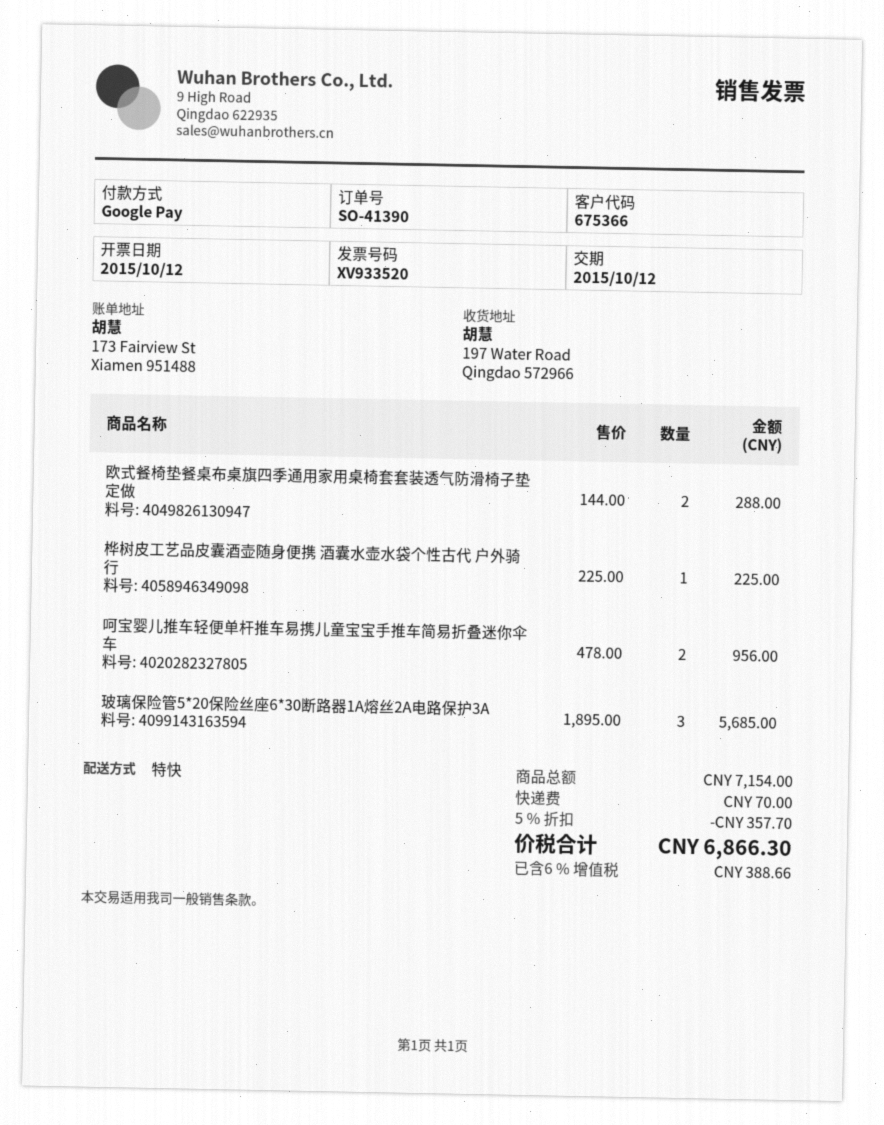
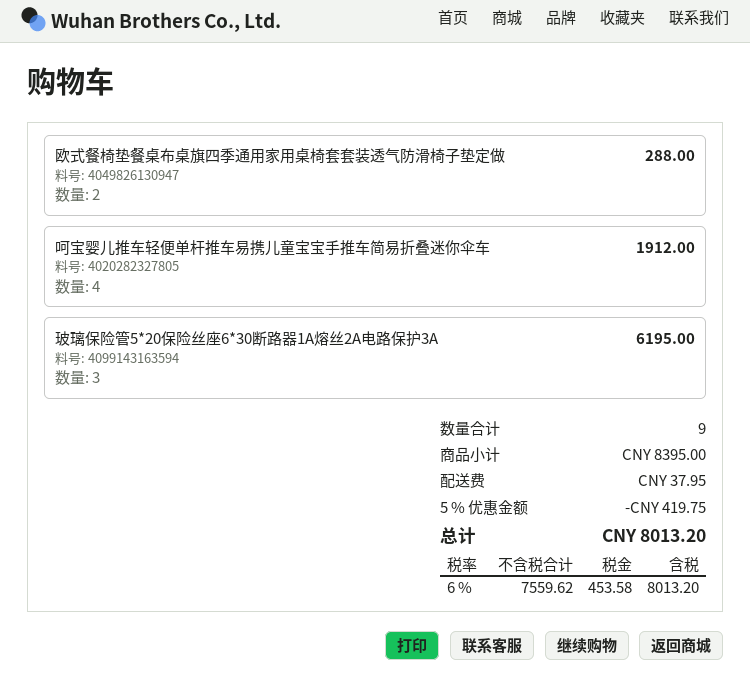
桦树皮工艺品皮囊酒壶随身便携 酒囊水壶水袋个性古代 户外骑行: 1 for 225.00 -> none
呵宝婴儿推车轻便单杆推车易携儿童宝宝手推车简易折叠迷你伞车: 2 for 956.00 -> 4 for 1912.00
玻璃保险管5*20保险丝座6*30断路器1A熔丝2A电路保护3A: 3 for 5685.00 -> 3 for 6195.00
subtotal: 7154.00 -> 8395.00
discount: 5% = 357.70 -> 5% = 419.75
shipping: 70.00 -> 37.95
tax: 6% = 388.66 -> 6% = 453.58
total: 6866.30 -> 8013.20

